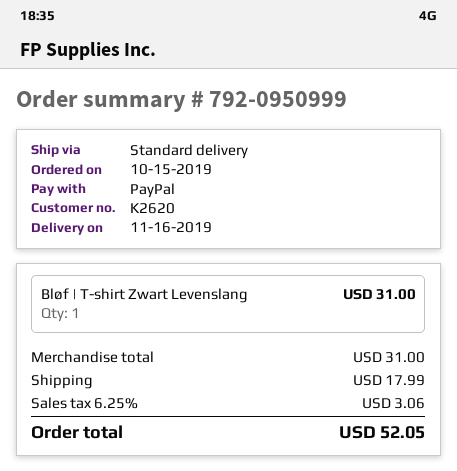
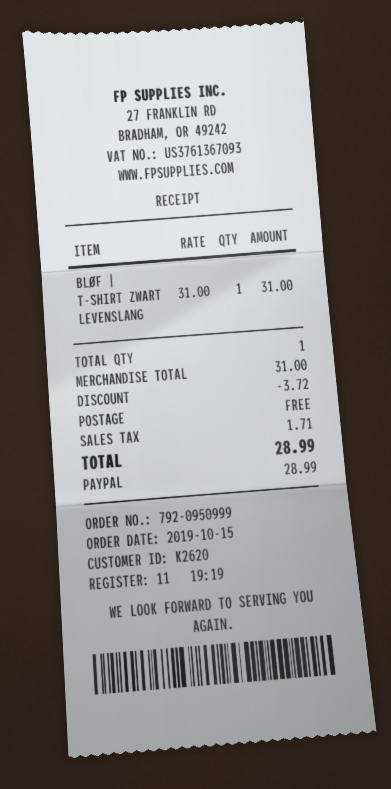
discount: none -> 3.72
shipping: 17.99 -> 0.00
tax: 3.06 -> 1.71
total: 52.05 -> 28.99

